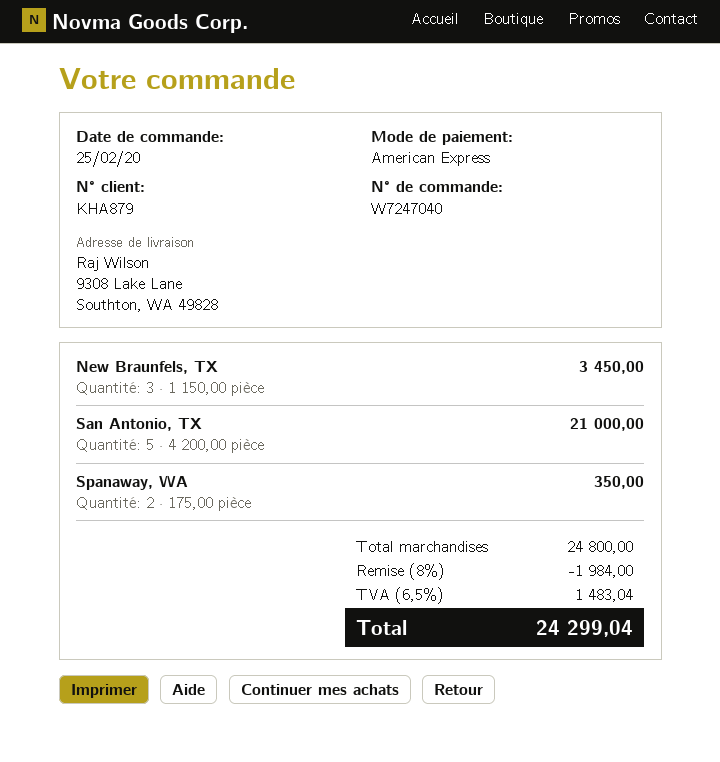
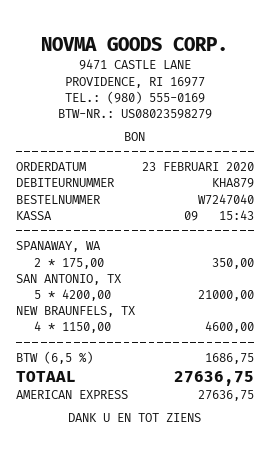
order date: 2020-02-25 -> 2020-02-23
New Braunfels, TX: 3 x 1150.00 = 3450.00 -> 4 x 1150.00 = 4600.00
discount: 8% = 1984.00 -> none
tax: 6.5% = 1483.04 -> 6.5% = 1686.75
total: 24299.04 -> 27636.75

